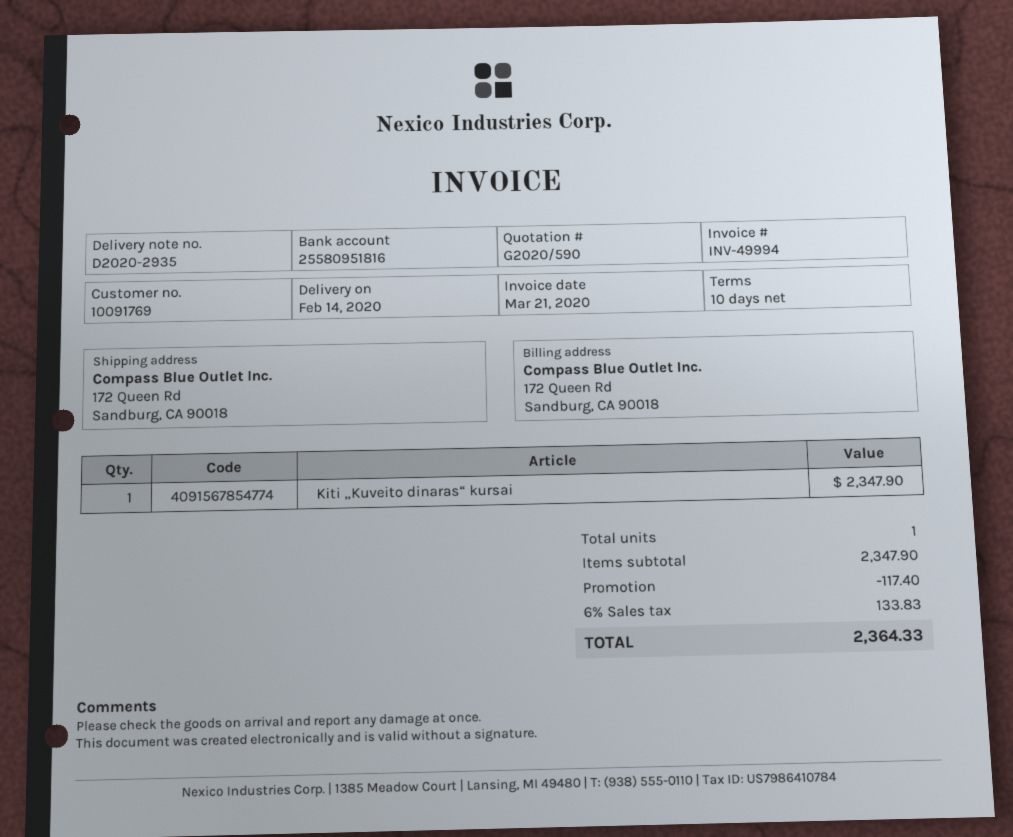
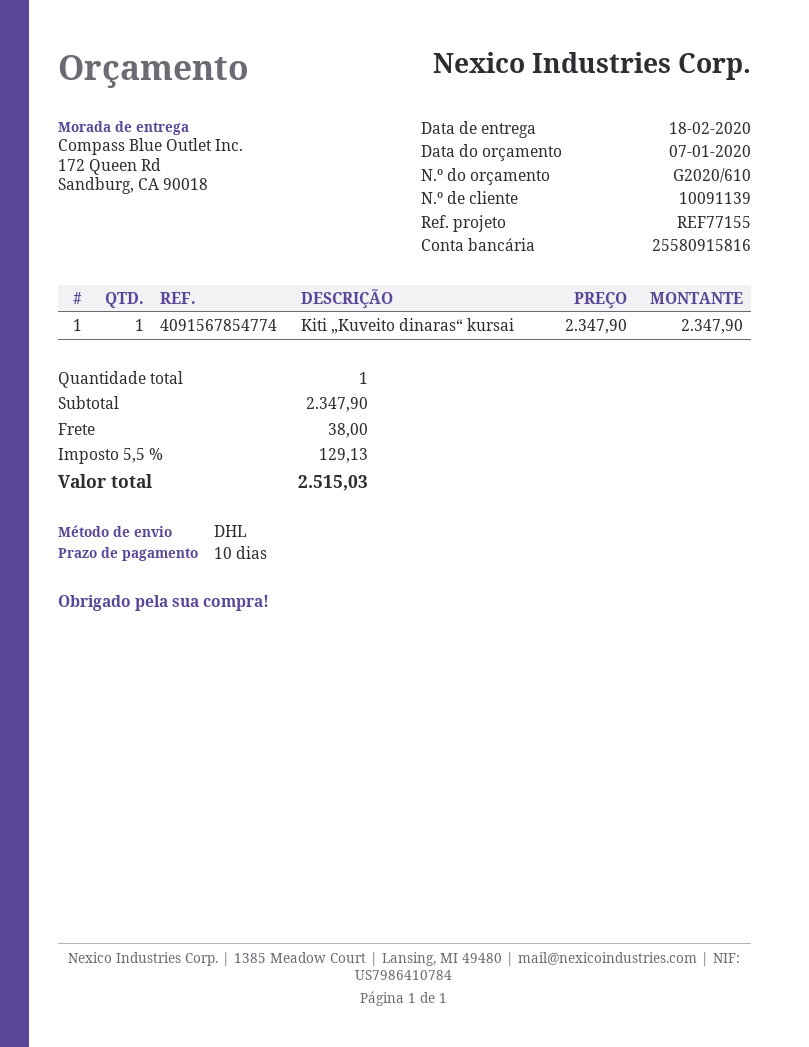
quote number: G2020/590 -> G2020/610
delivery date: 2020-02-14 -> 2020-02-18
customer number: 10091769 -> 10091139
bank account: 25580951816 -> 25580915816
discount: 117.40 -> none
shipping: none -> 38.00
tax: 6% = 133.83 -> 5.5% = 129.13
total: 2364.33 -> 2515.03

